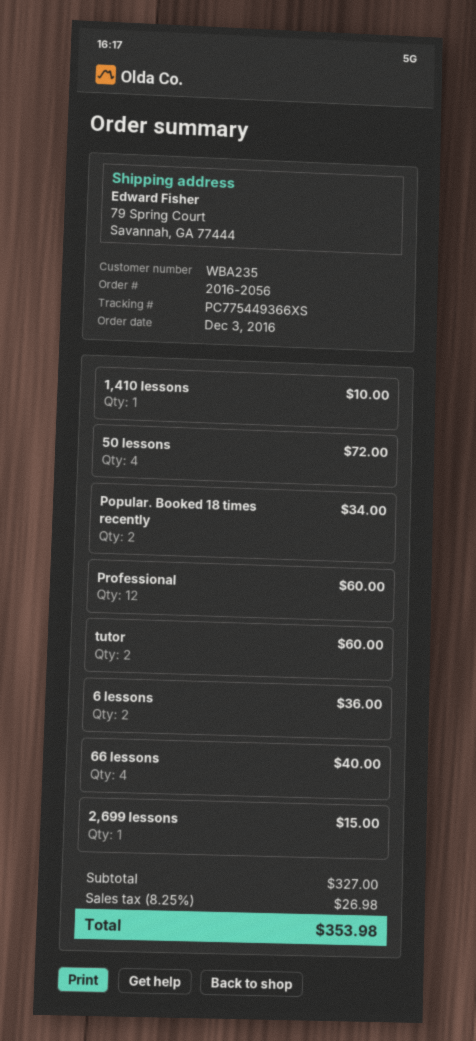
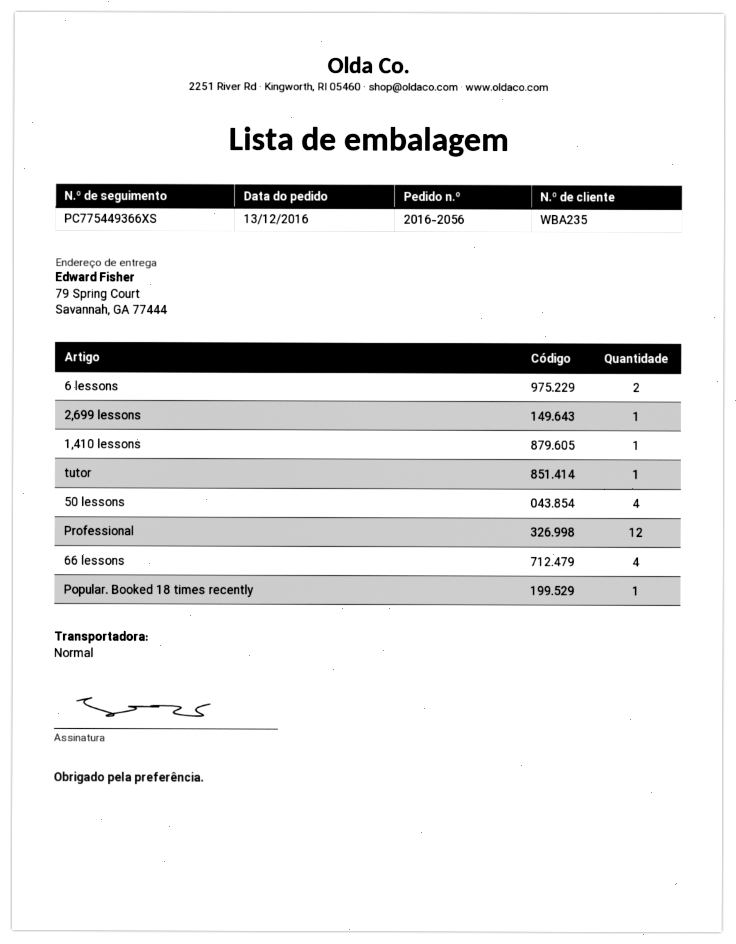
order date: 2016-12-03 -> 2016-12-13
Popular. Booked 18 times recently: 2 -> 1
tutor: 2 -> 1

